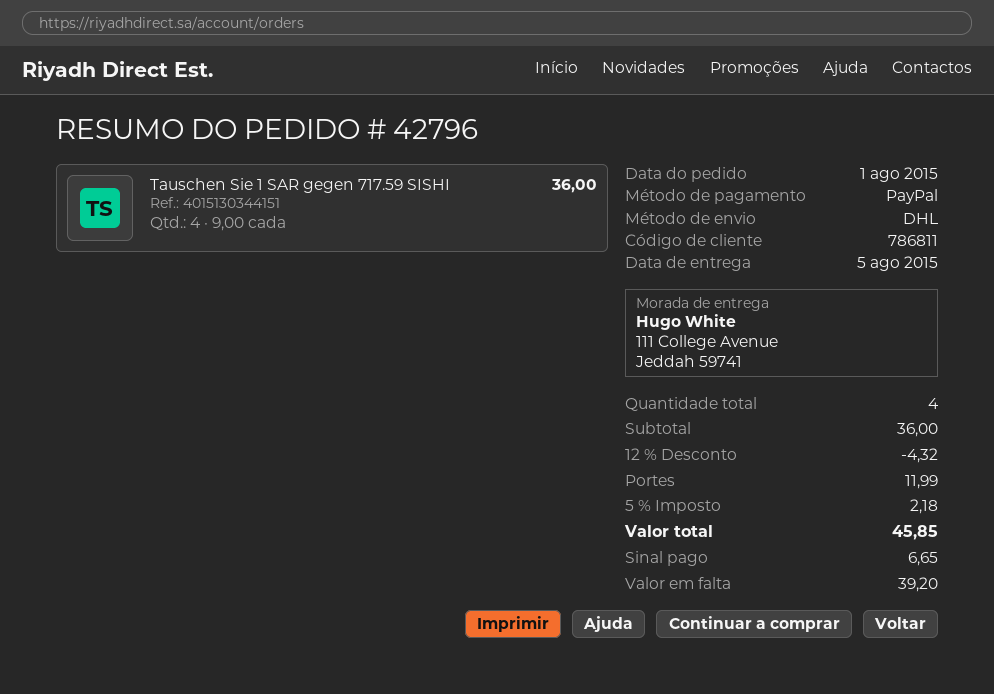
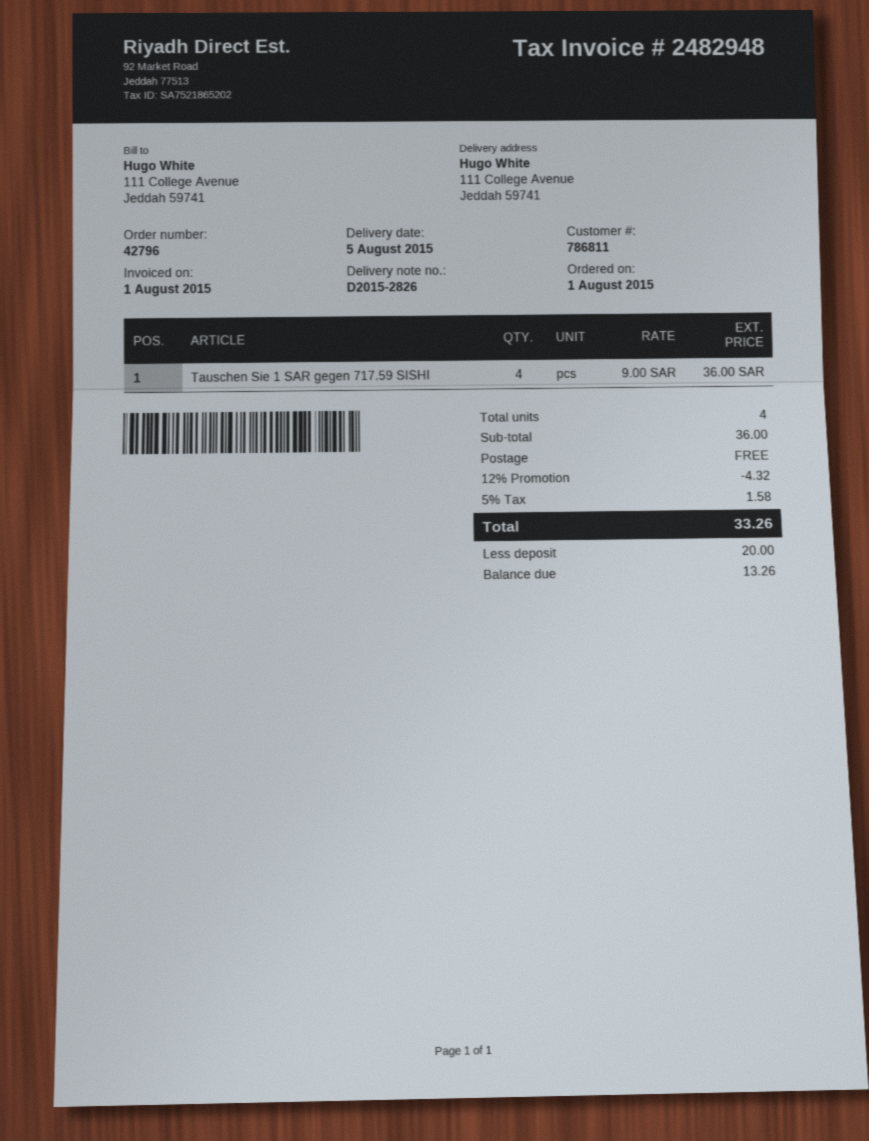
shipping: 11.99 -> 0.00
tax: 5% = 2.18 -> 5% = 1.58
total: 45.85 -> 33.26
deposit: 6.65 -> 20.00
balance: 39.20 -> 13.26

